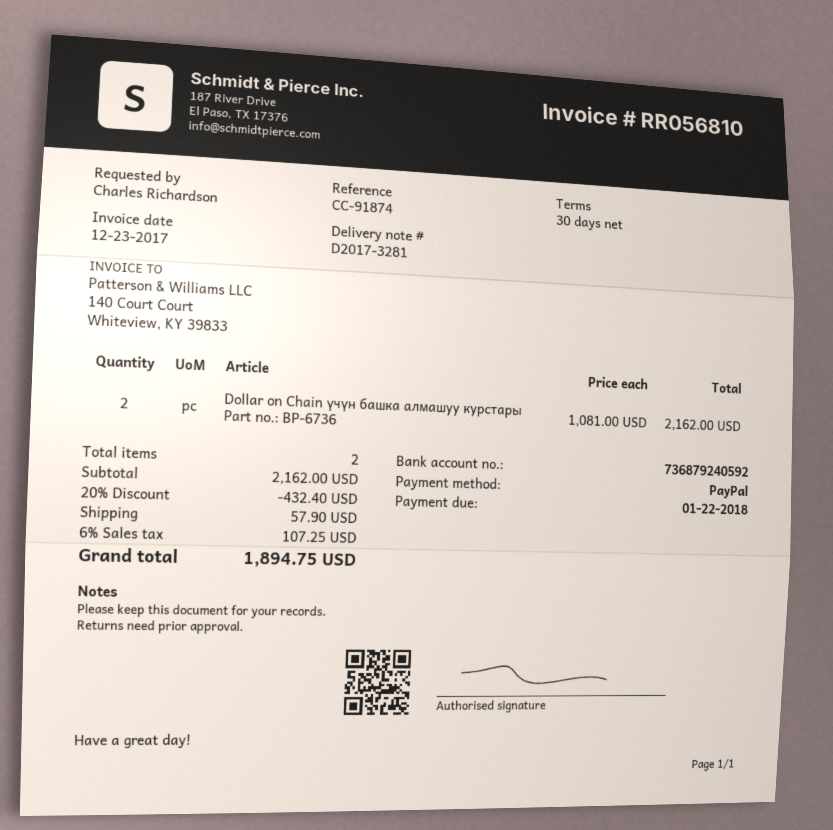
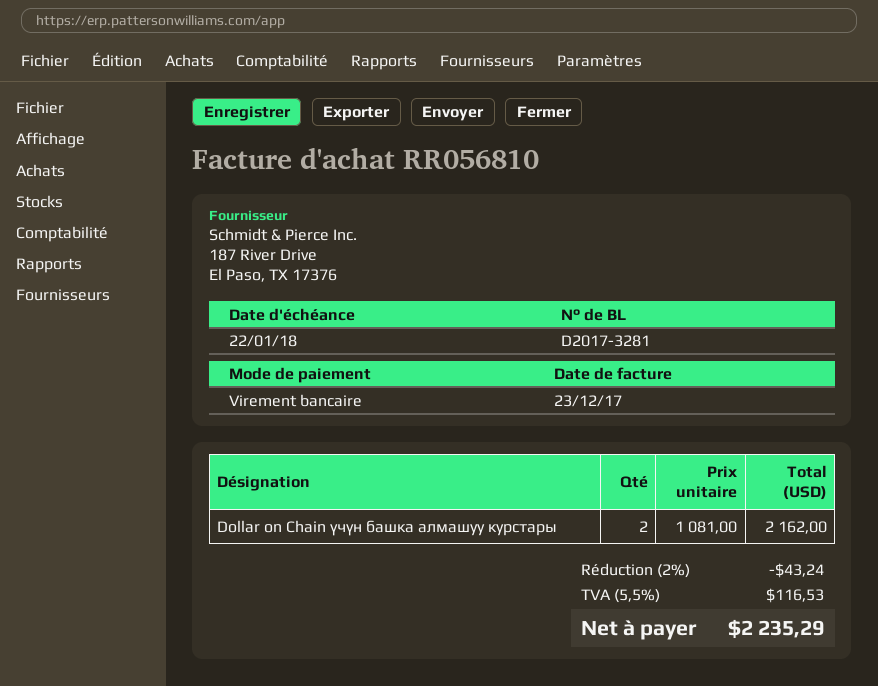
payment method: PayPal -> bank transfer
discount: 20% = 432.40 -> 2% = 43.24
shipping: 57.90 -> none
tax: 6% = 107.25 -> 5.5% = 116.53
total: 1894.75 -> 2235.29

